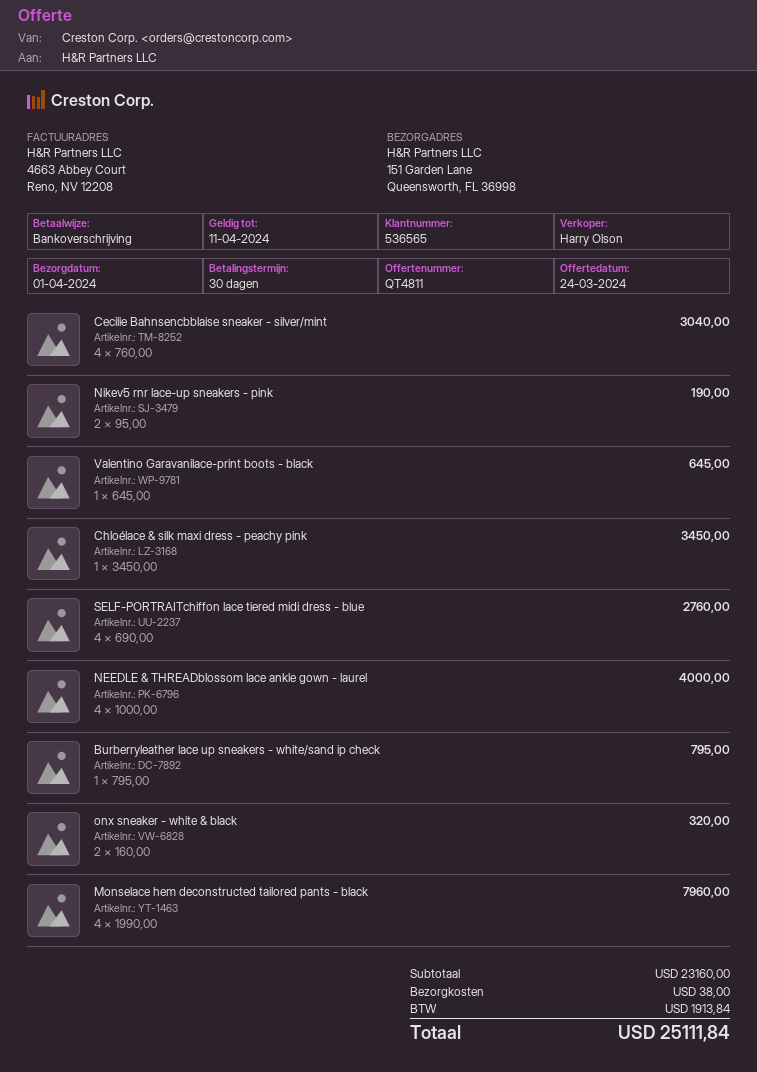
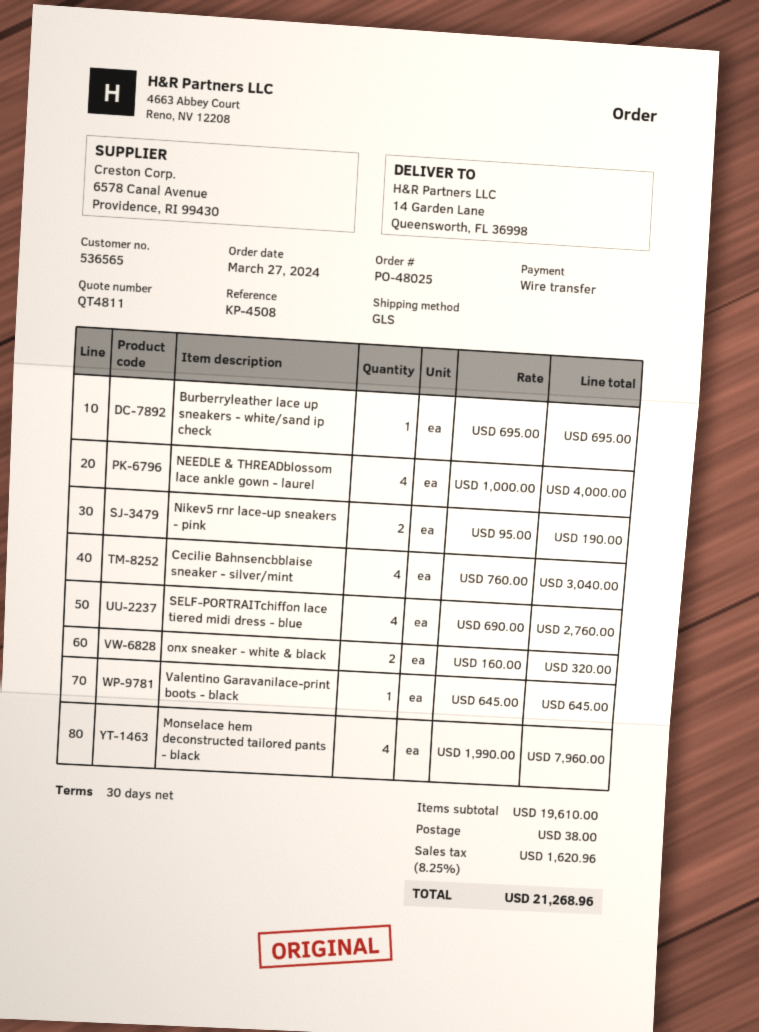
ship to: 151 Garden Lane, Queensworth, FL 36998 -> 14 Garden Lane, Queensworth, FL 36998
Chloélace & silk maxi dress - peachy pink: 1 x 3450.00 = 3450.00 -> none
Burberryleather lace up sneakers - white/sand ip check: 1 x 795.00 = 795.00 -> 1 x 695.00 = 695.00
subtotal: 23160.00 -> 19610.00
tax: 1913.84 -> 1620.96
total: 25111.84 -> 21268.96

